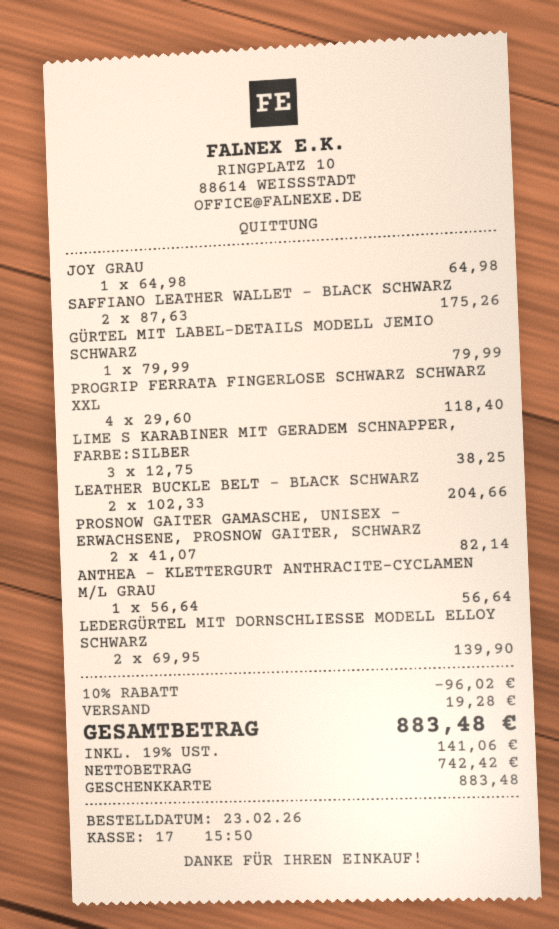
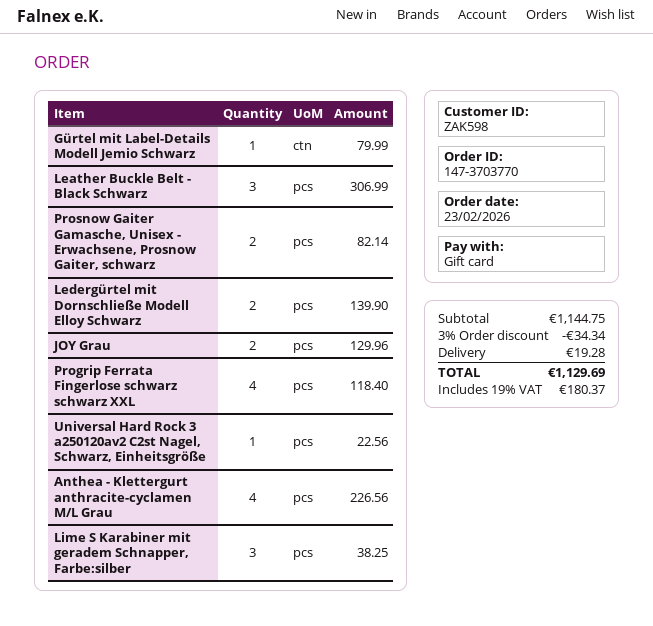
JOY GRAU: 1 for 64.98 -> 2 for 129.96
SAFFIANO LEATHER WALLET - BLACK SCHWARZ: 2 for 175.26 -> none
LEATHER BUCKLE BELT - BLACK SCHWARZ: 2 for 204.66 -> 3 for 306.99
ANTHEA - KLETTERGURT ANTHRACITE-CYCLAMEN M/L GRAU: 1 for 56.64 -> 4 for 226.56
Universal Hard Rock 3 a250120av2 C2st Nagel, Schwarz, Einheitsgröße: none -> 1 for 22.56
discount: 10% = 96.02 -> 3% = 34.34
tax: 19% = 141.06 -> 19% = 180.37
total: 883.48 -> 1129.69

